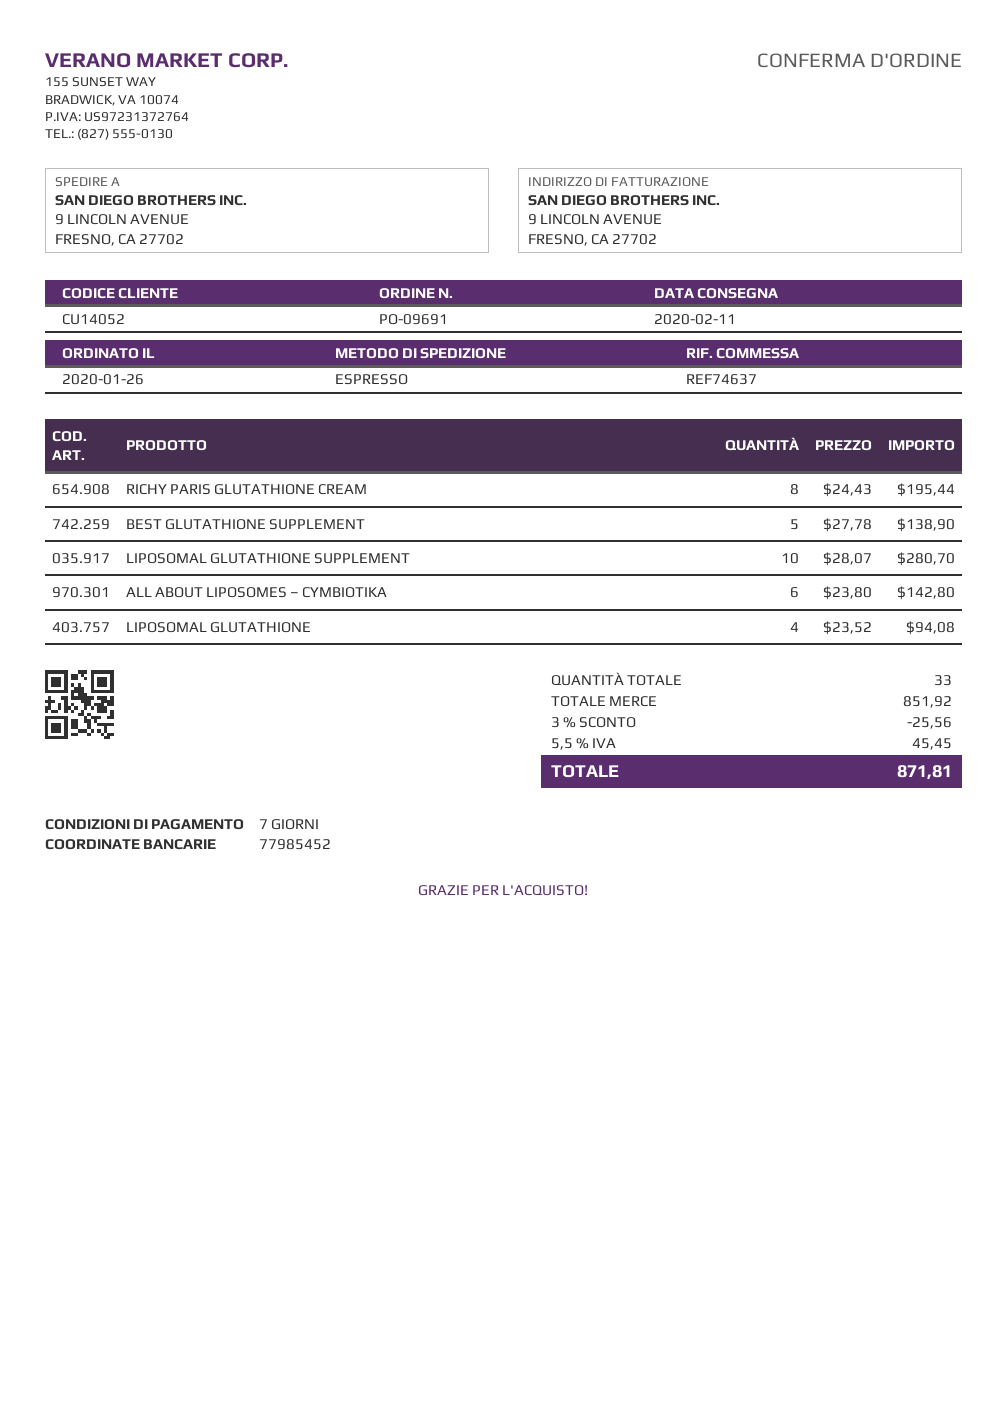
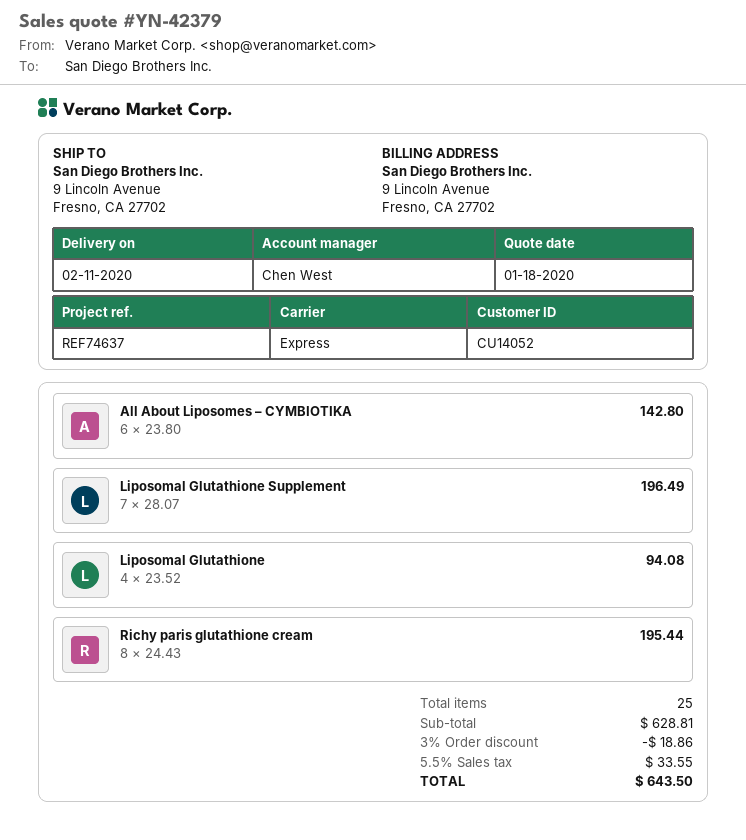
BEST GLUTATHIONE SUPPLEMENT: 5 x 27.78 = 138.90 -> none
LIPOSOMAL GLUTATHIONE SUPPLEMENT: 10 x 28.07 = 280.70 -> 7 x 28.07 = 196.49
total quantity: 33 -> 25
subtotal: 851.92 -> 628.81
discount: 3% = 25.56 -> 3% = 18.86
tax: 5.5% = 45.45 -> 5.5% = 33.55
total: 871.81 -> 643.50

